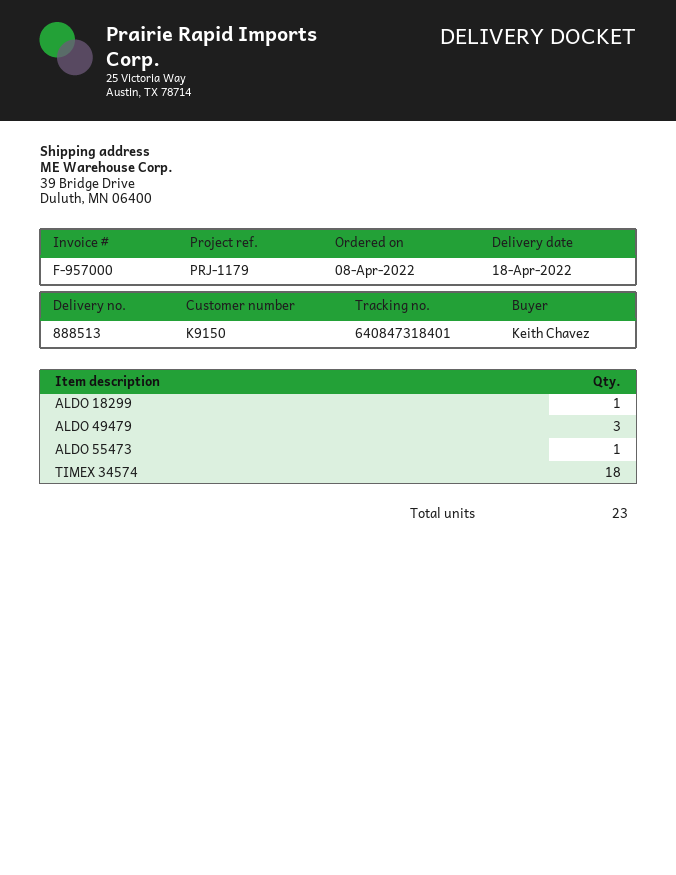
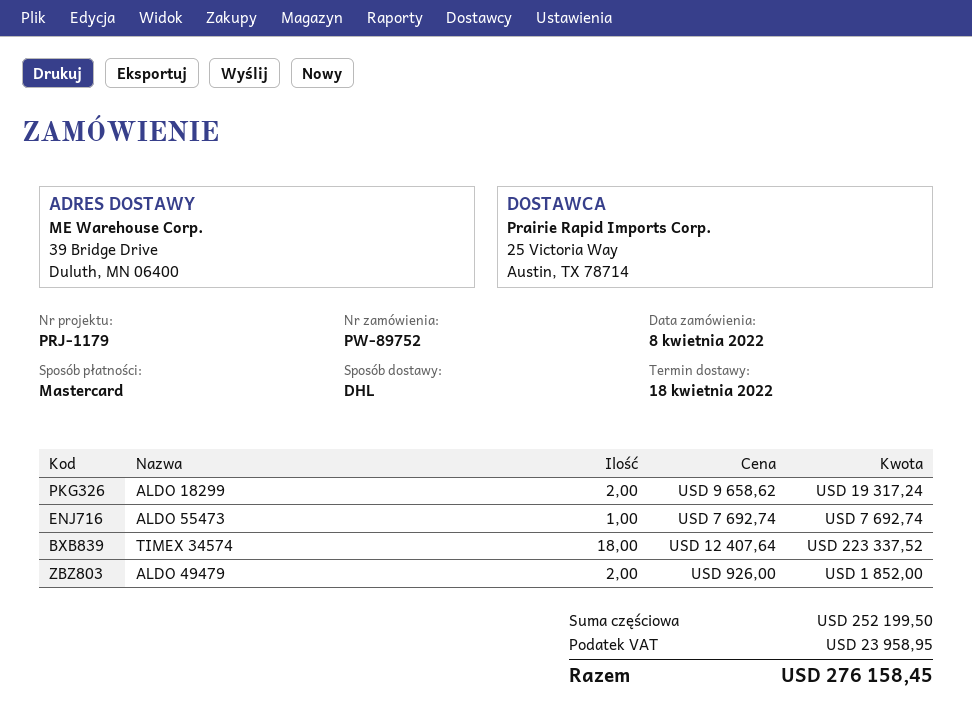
ALDO 18299: 1 -> 2
ALDO 49479: 3 -> 2

